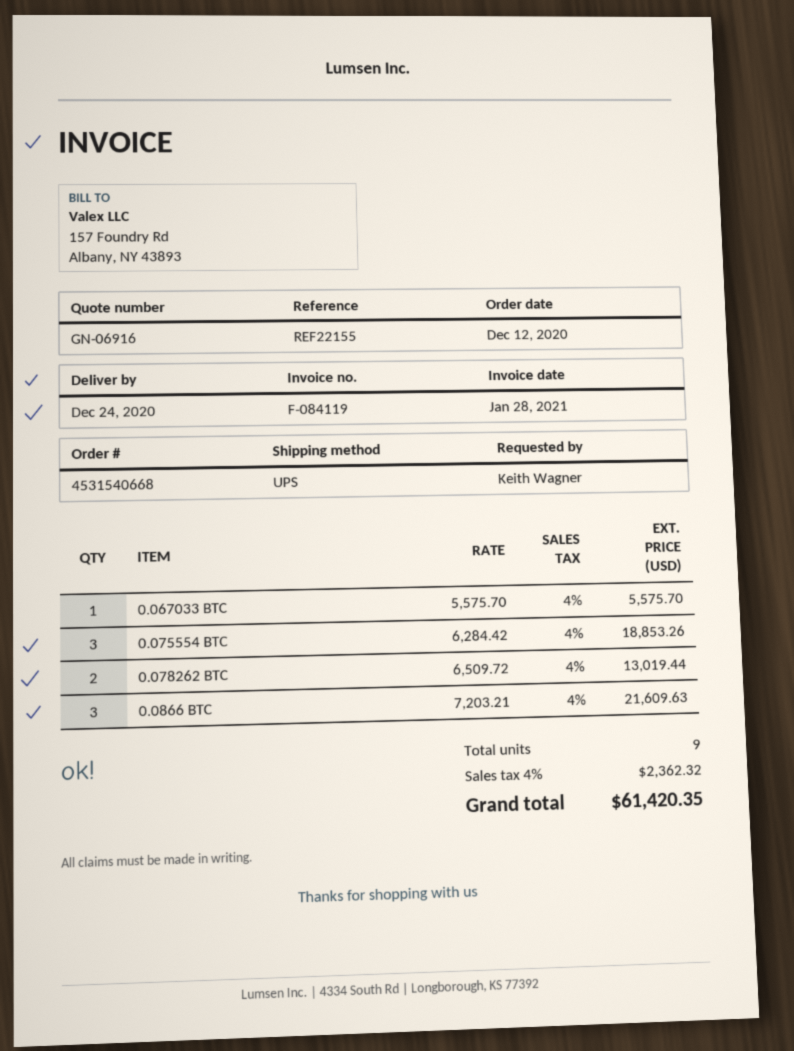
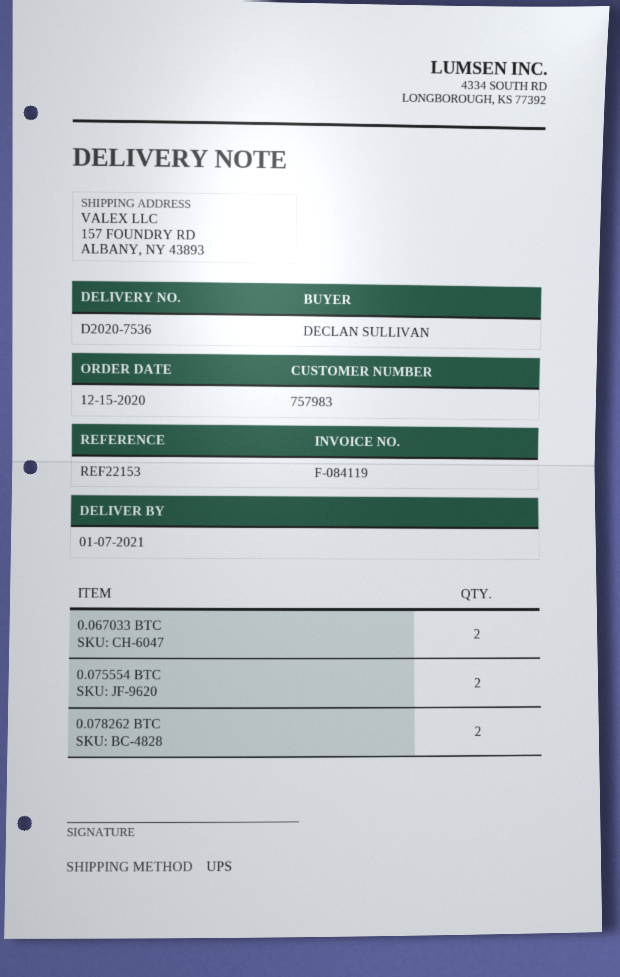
order date: 2020-12-12 -> 2020-12-15
delivery date: 2020-12-24 -> 2021-01-07
reference: REF22155 -> REF22153
ordered by: Keith Wagner -> DECLAN SULLIVAN
0.067033 BTC: 1 -> 2
0.075554 BTC: 3 -> 2
0.0866 BTC: 3 -> none

